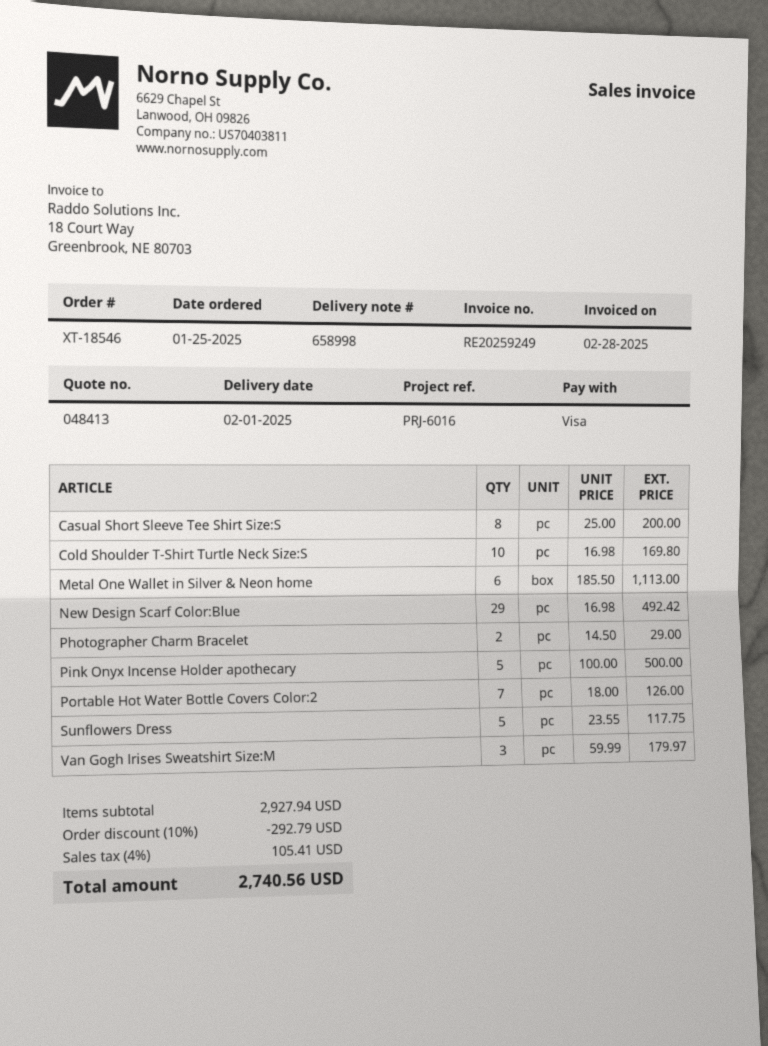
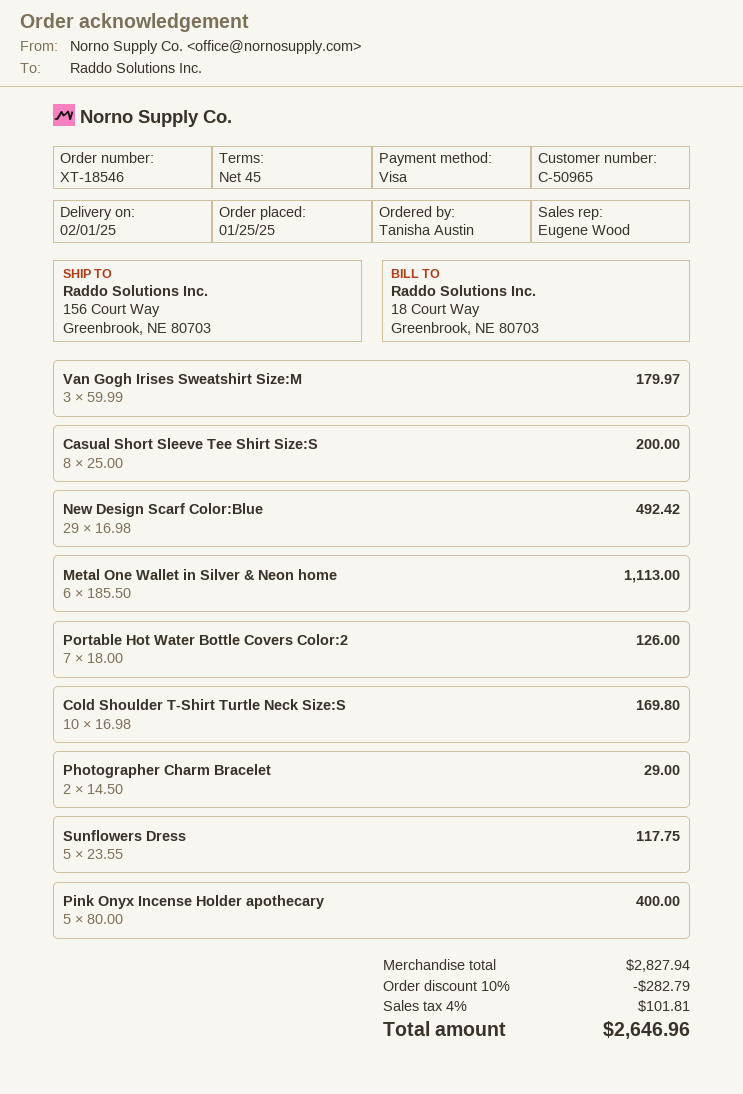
Pink Onyx Incense Holder apothecary: 5 x 100.00 = 500.00 -> 5 x 80.00 = 400.00
subtotal: 2927.94 -> 2827.94
discount: 10% = 292.79 -> 10% = 282.79
tax: 4% = 105.41 -> 4% = 101.81
total: 2740.56 -> 2646.96

